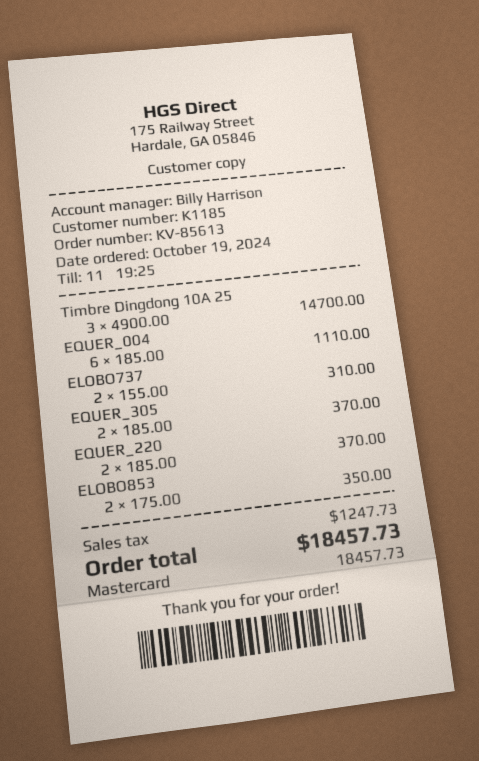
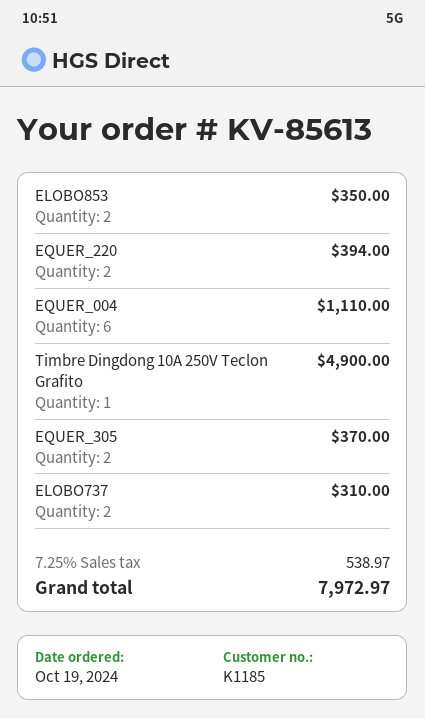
Timbre Dingdong 10A 25: 3 for 14700.00 -> 1 for 4900.00
EQUER_220: 2 for 370.00 -> 2 for 394.00
tax: 1247.73 -> 538.97
total: 18457.73 -> 7972.97

